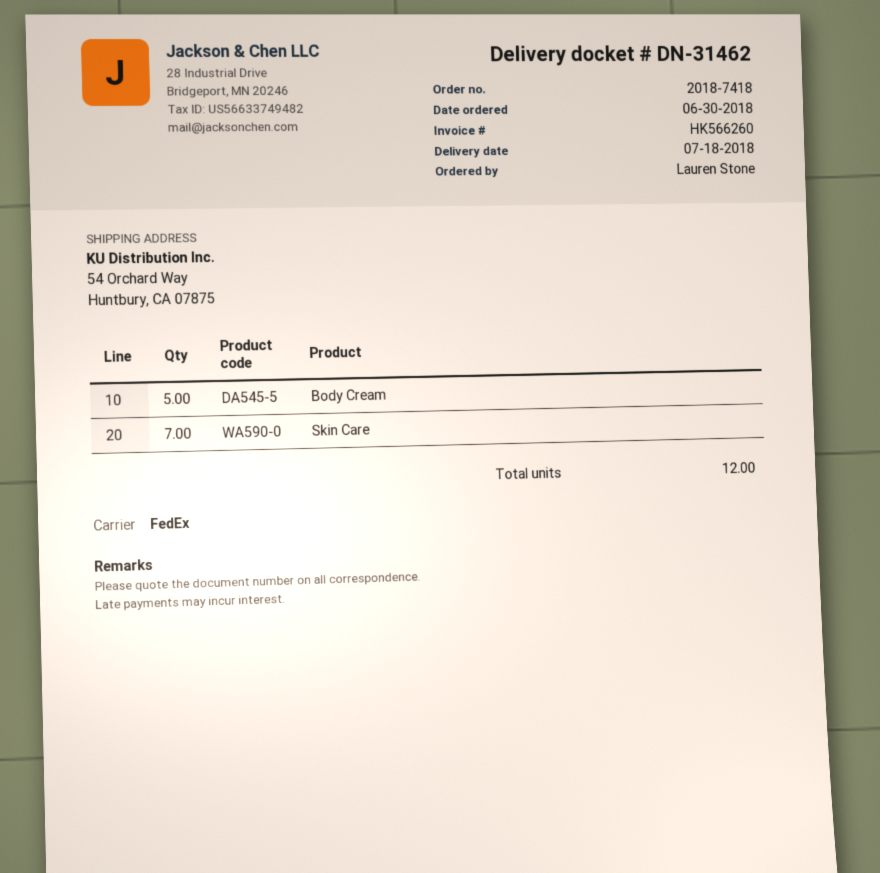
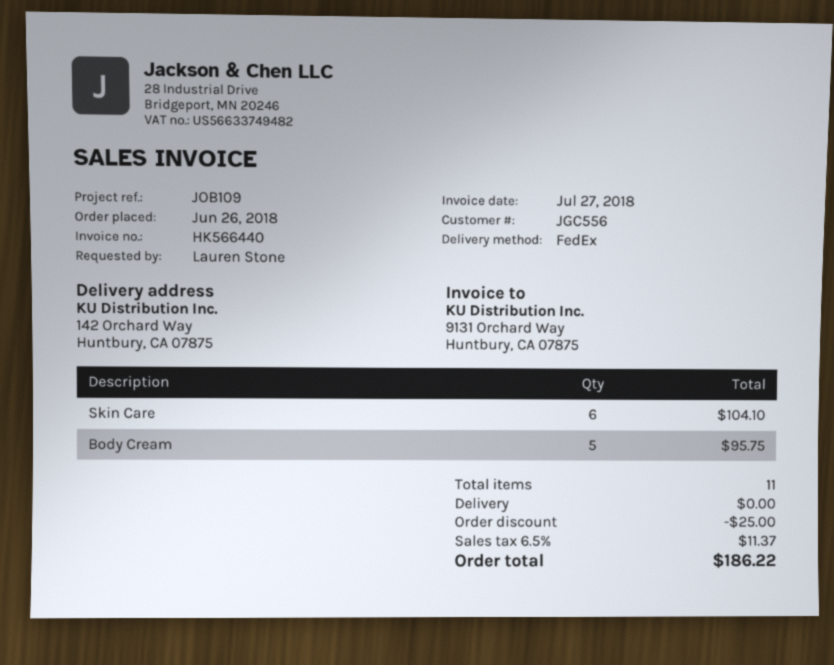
order date: 2018-06-30 -> 2018-06-26
invoice number: HK566260 -> HK566440
ship to: 54 Orchard Way, Huntbury, CA 07875 -> 142 Orchard Way, Huntbury, CA 07875
Skin Care: 7 -> 6
total quantity: 12 -> 11

